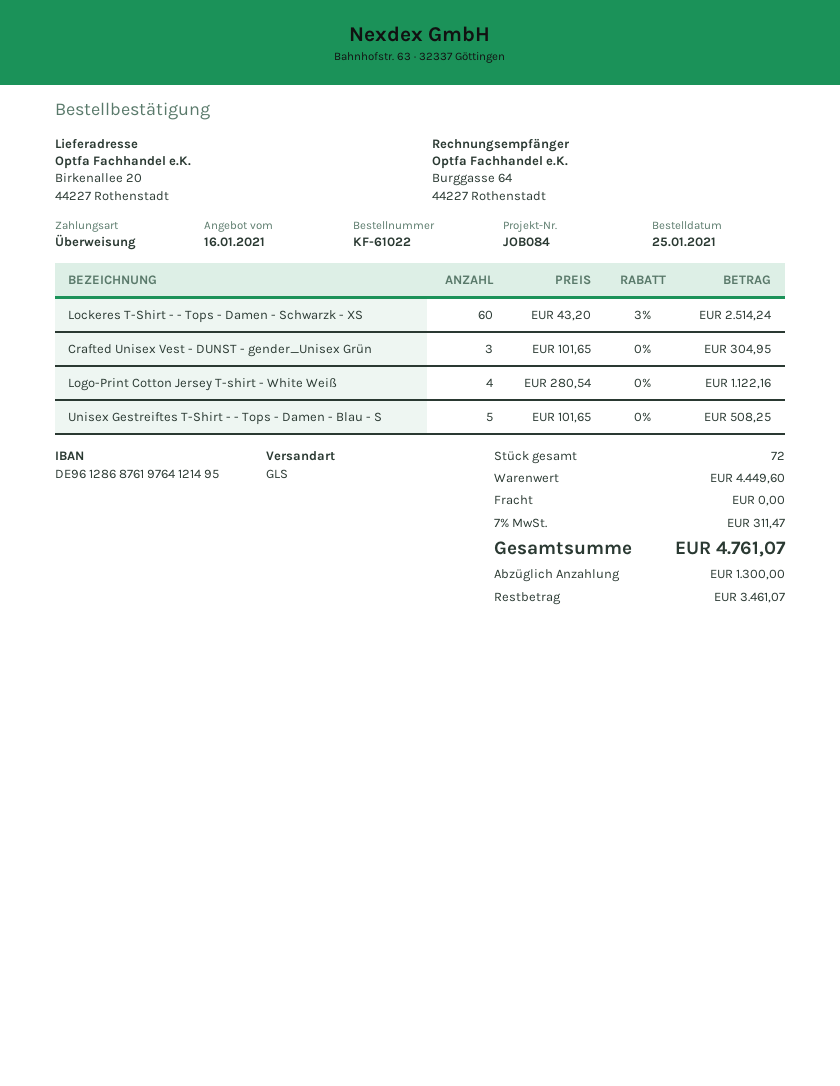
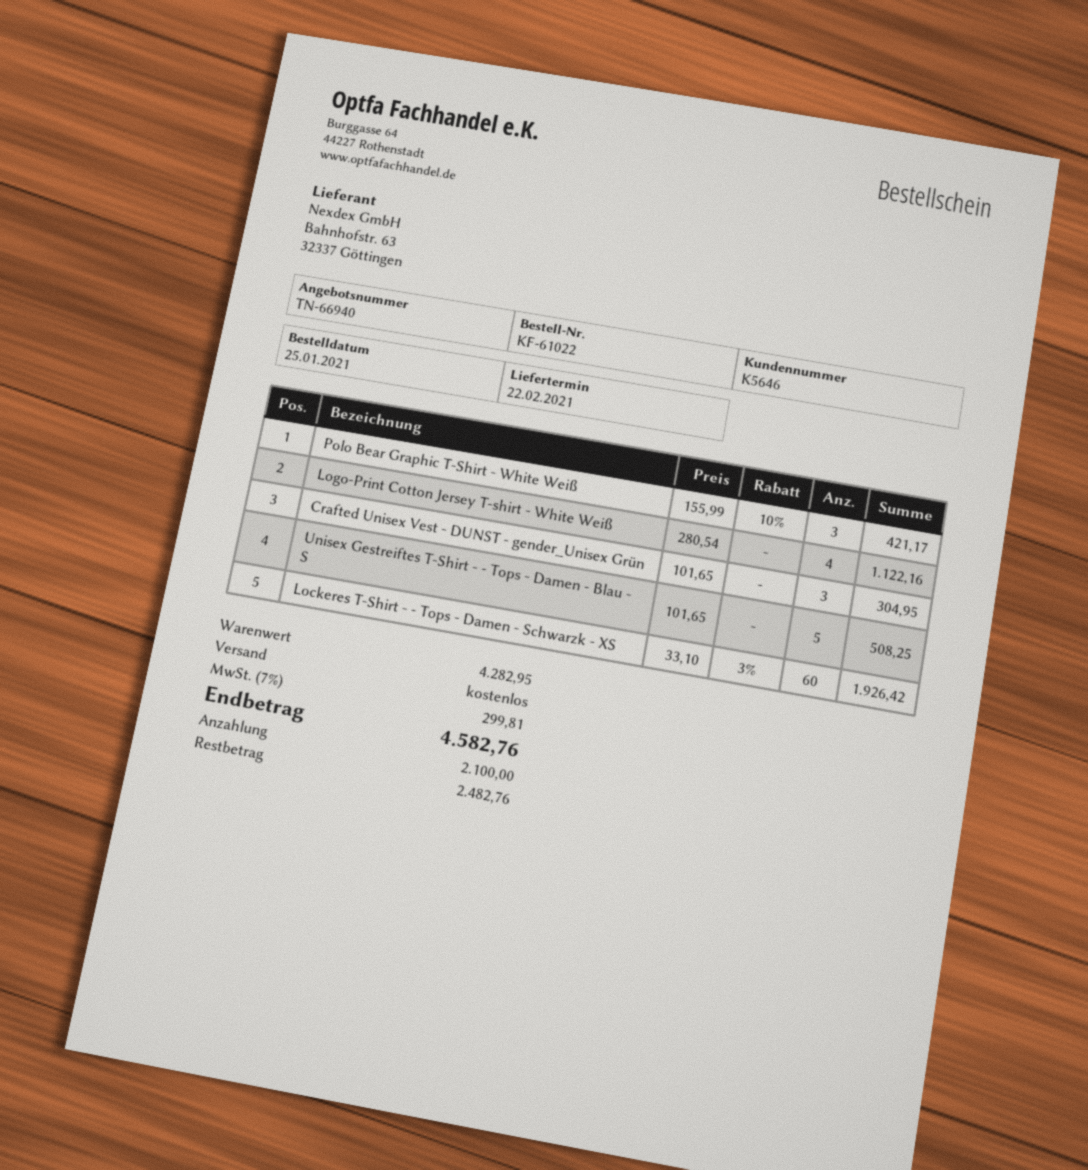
Lockeres T-Shirt - - Tops - Damen - Schwarzk - XS: 60 x 43.20 - 3% = 2514.24 -> 60 x 33.10 - 3% = 1926.42
Polo Bear Graphic T-Shirt - White Weiß: none -> 3 x 155.99 - 10% = 421.17
subtotal: 4449.60 -> 4282.95
tax: 7% = 311.47 -> 7% = 299.81
total: 4761.07 -> 4582.76
deposit: 1300.00 -> 2100.00
balance: 3461.07 -> 2482.76

